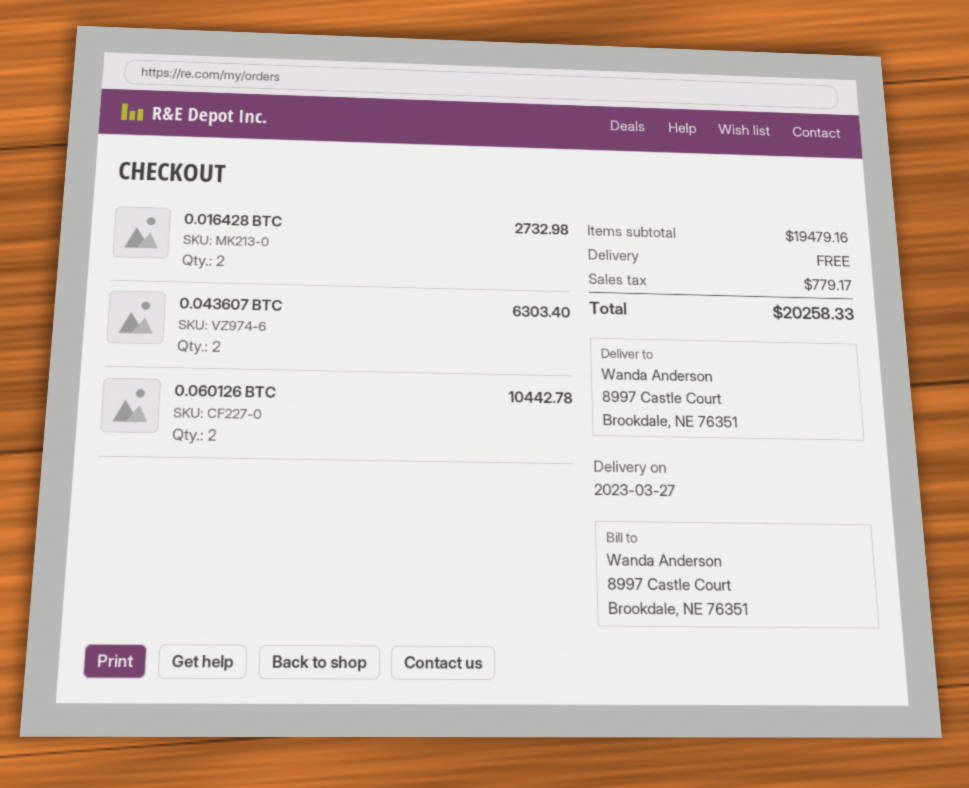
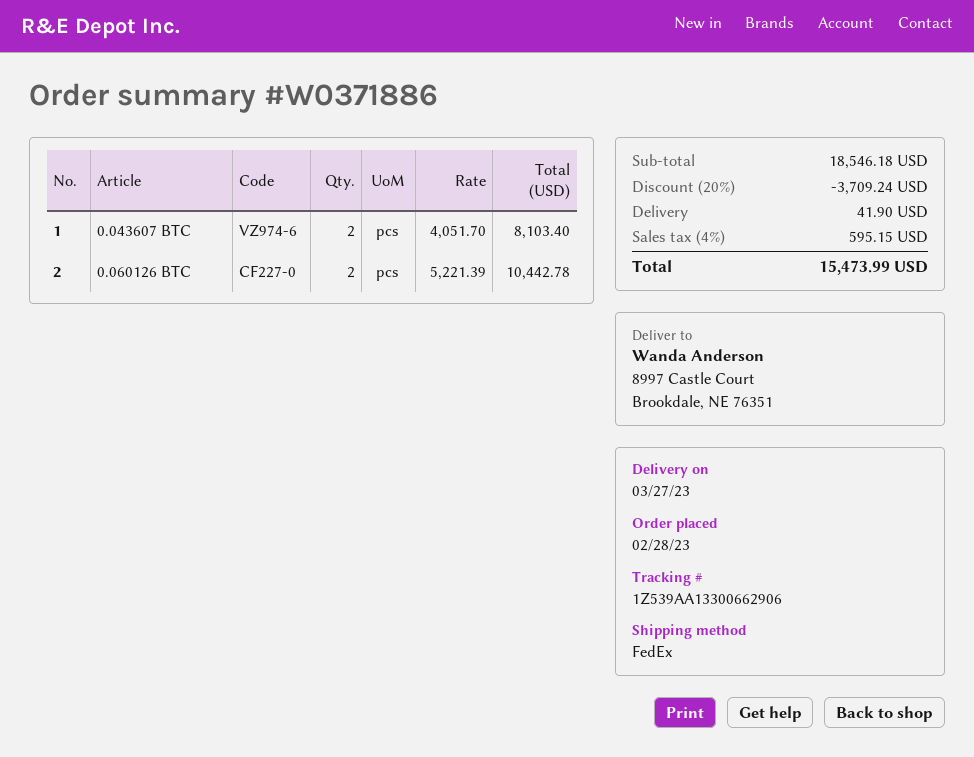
0.016428 BTC: 2 for 2732.98 -> none
0.043607 BTC: 2 for 6303.40 -> 2 for 8103.40
subtotal: 19479.16 -> 18546.18
discount: none -> 20% = 3709.24
shipping: 0.00 -> 41.90
tax: 779.17 -> 595.15
total: 20258.33 -> 15473.99

